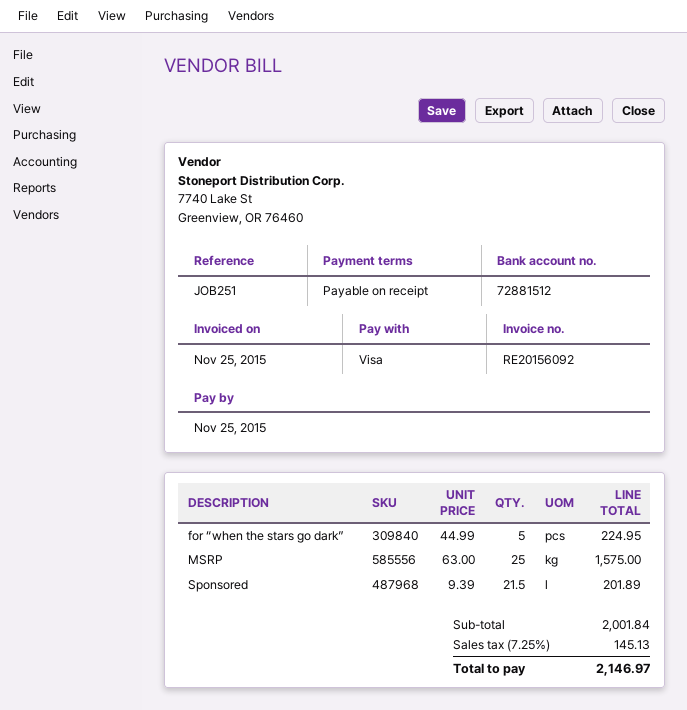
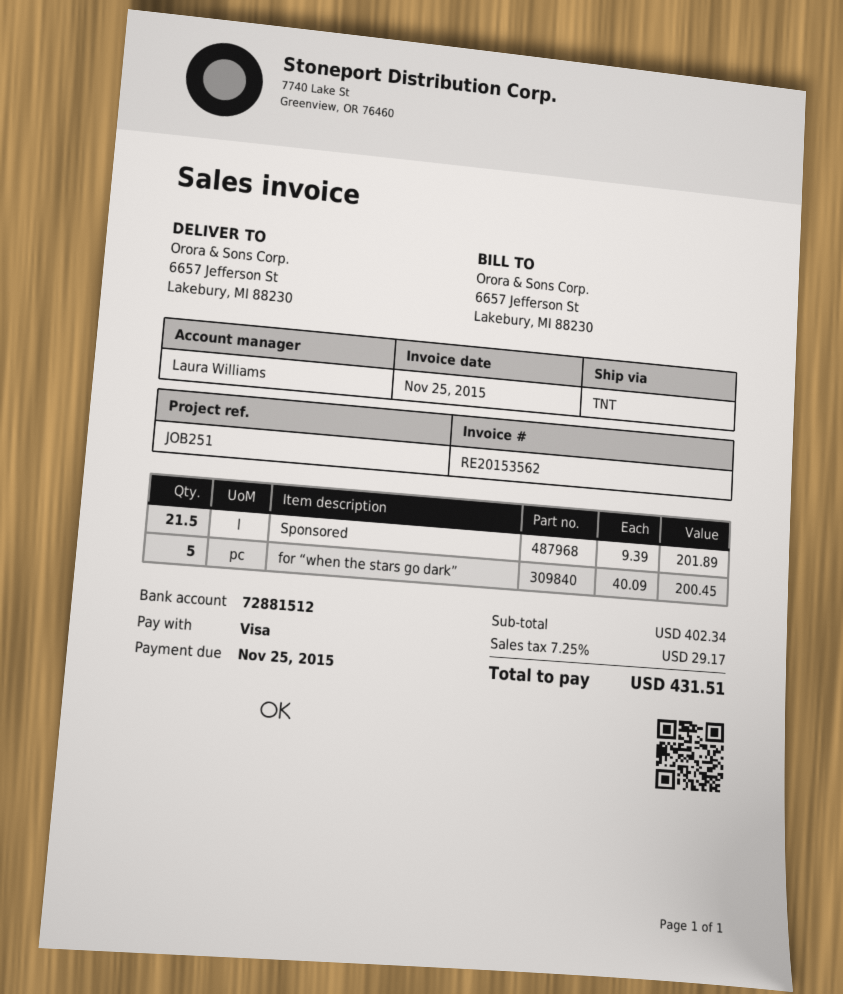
invoice number: RE20156092 -> RE20153562
for “when the stars go dark”: 5 x 44.99 = 224.95 -> 5 x 40.09 = 200.45
MSRP: 25 x 63.00 = 1575.00 -> none
subtotal: 2001.84 -> 402.34
tax: 7.25% = 145.13 -> 7.25% = 29.17
total: 2146.97 -> 431.51

